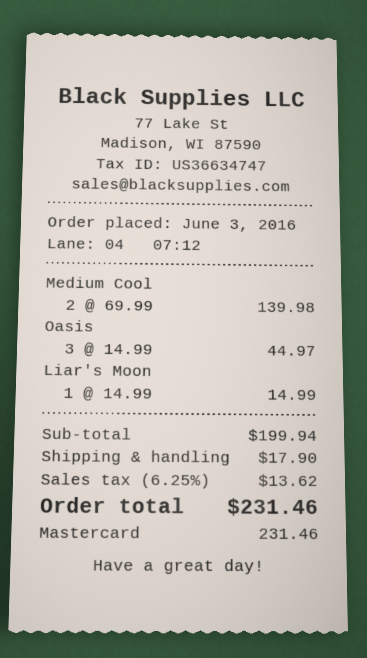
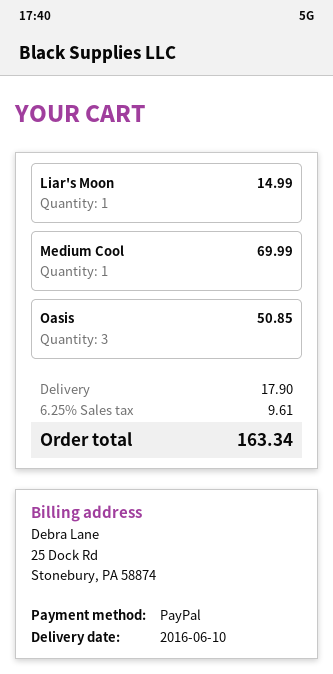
payment method: Mastercard -> PayPal
Medium Cool: 2 for 139.98 -> 1 for 69.99
Oasis: 3 for 44.97 -> 3 for 50.85
tax: 6.25% = 13.62 -> 6.25% = 9.61
total: 231.46 -> 163.34

